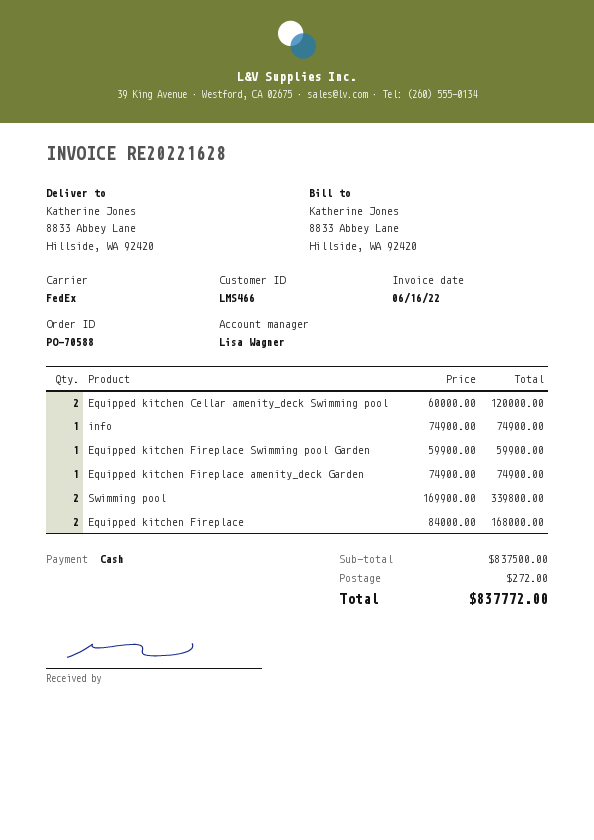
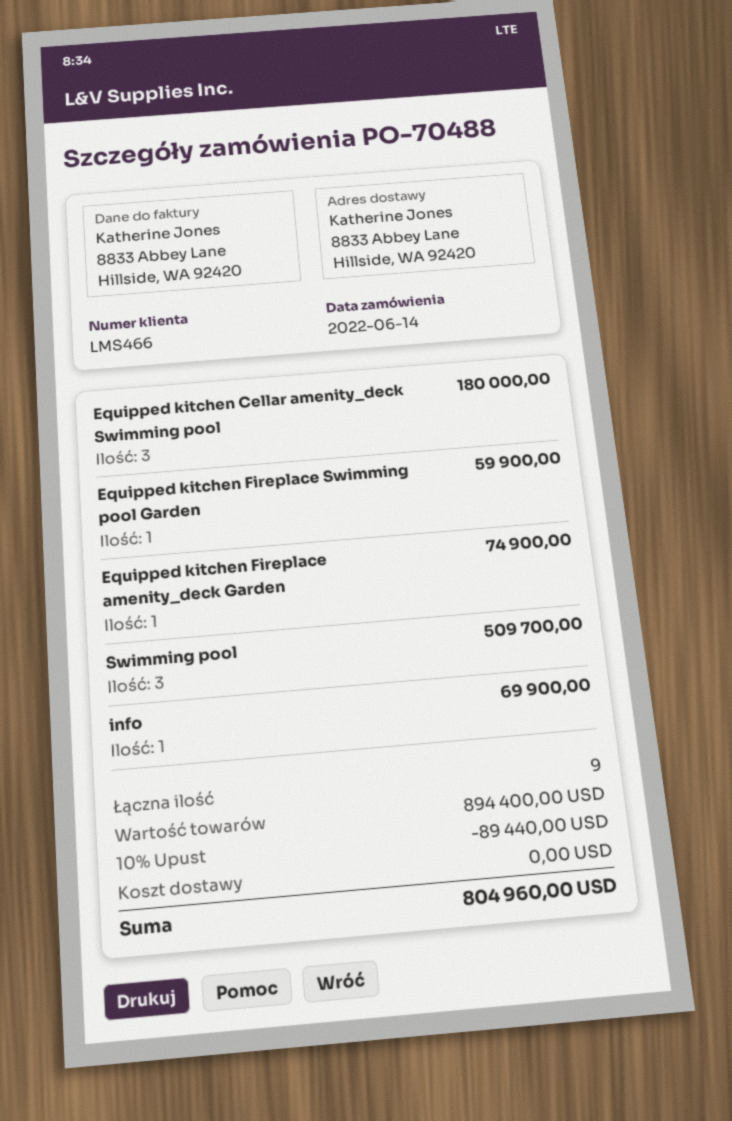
order number: PO-70588 -> PO-70488
Equipped kitchen Cellar amenity_deck Swimming pool: 2 for 120000.00 -> 3 for 180000.00
info: 1 for 74900.00 -> 1 for 69900.00
Swimming pool: 2 for 339800.00 -> 3 for 509700.00
Equipped kitchen Fireplace: 2 for 168000.00 -> none
subtotal: 837500.00 -> 894400.00
discount: none -> 10% = 89440.00
shipping: 272.00 -> 0.00
total: 837772.00 -> 804960.00

